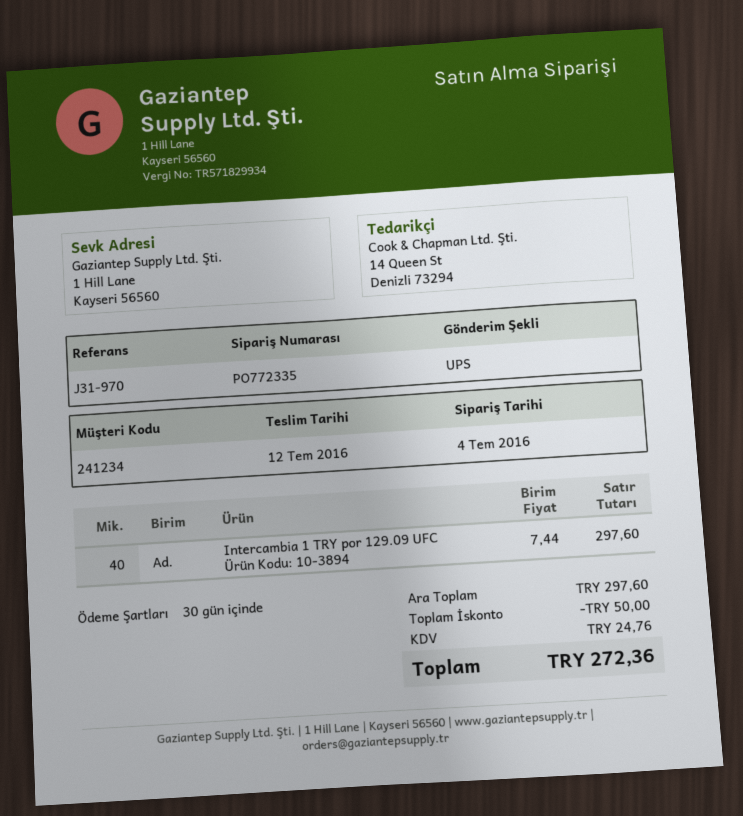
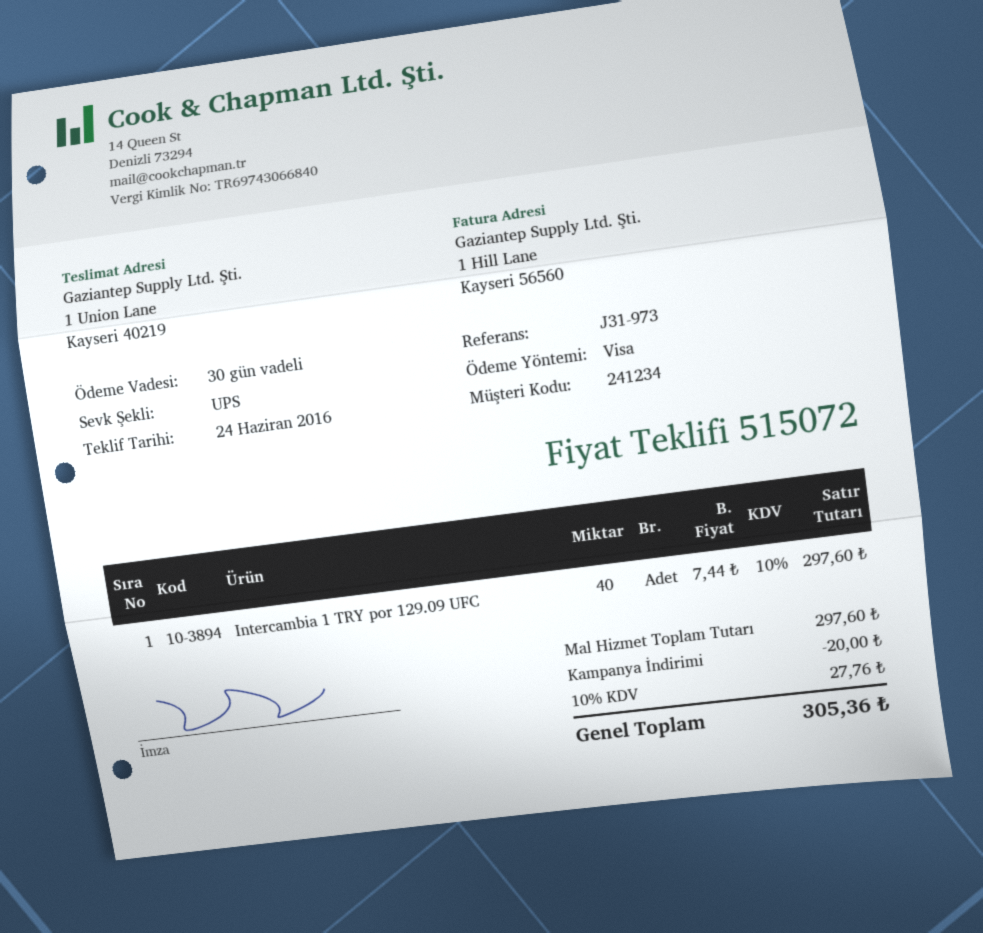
reference: J31-970 -> J31-973
ship to: 1 Hill Lane, Kayseri 56560 -> 1 Union Lane, Kayseri 40219
discount: 50.00 -> 20.00
tax: 24.76 -> 27.76
total: 272.36 -> 305.36

